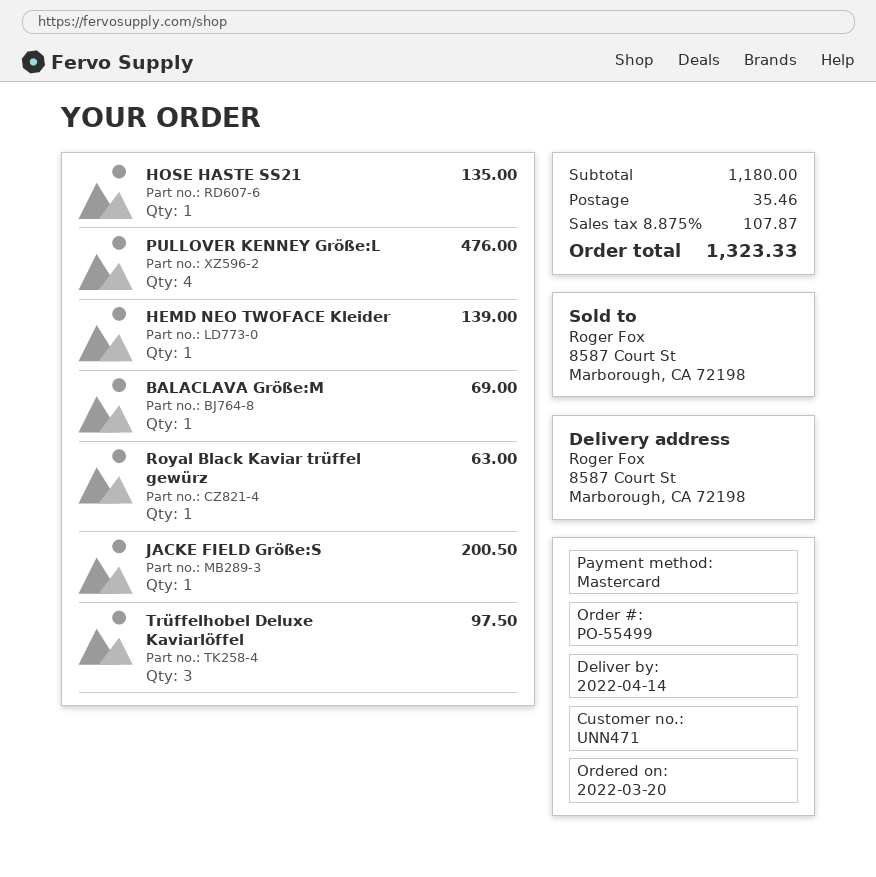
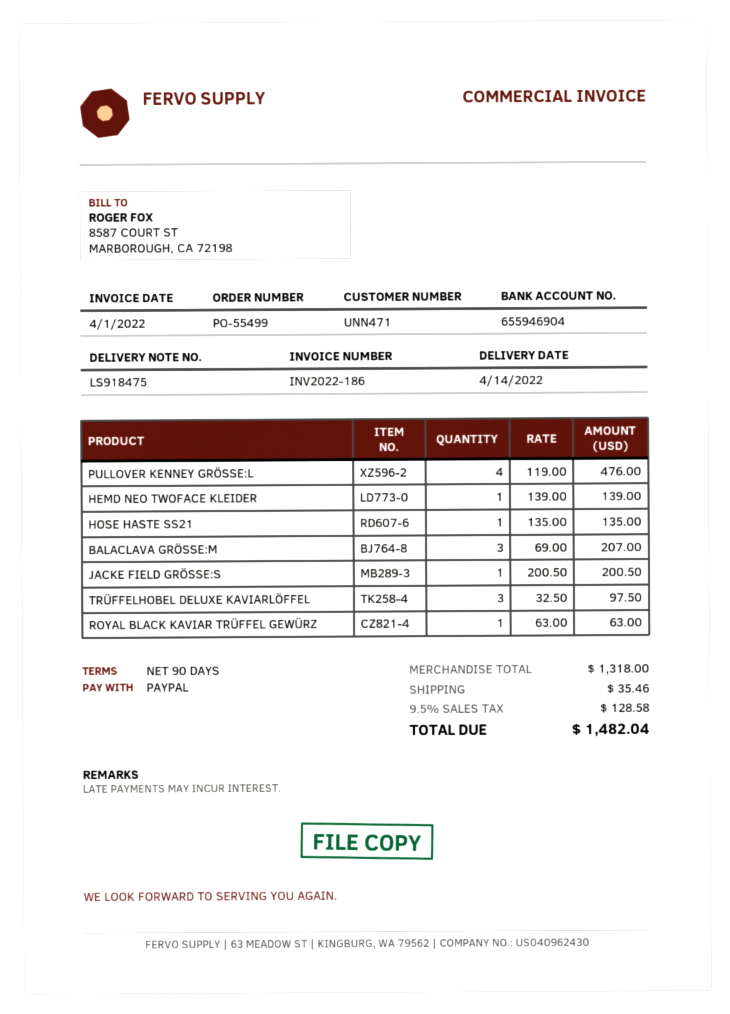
payment method: Mastercard -> PayPal
BALACLAVA Größe:M: 1 for 69.00 -> 3 for 207.00
subtotal: 1180.00 -> 1318.00
tax: 8.875% = 107.87 -> 9.5% = 128.58
total: 1323.33 -> 1482.04

